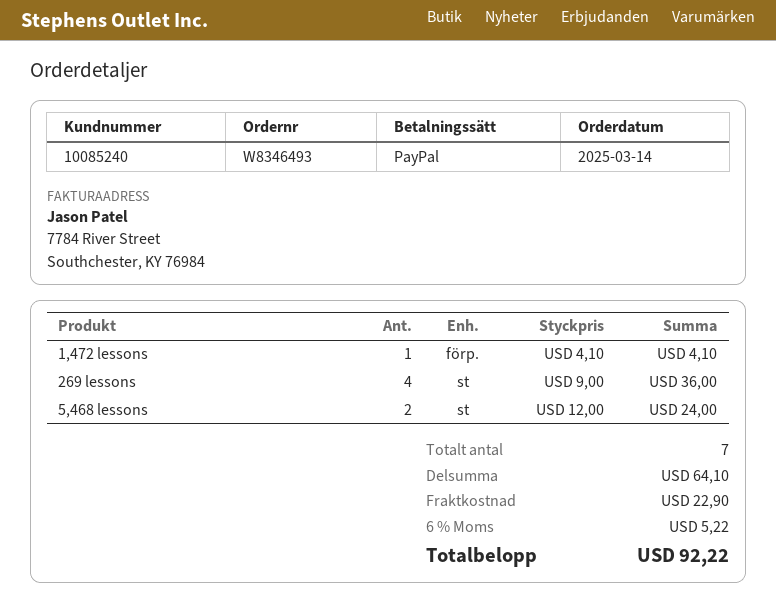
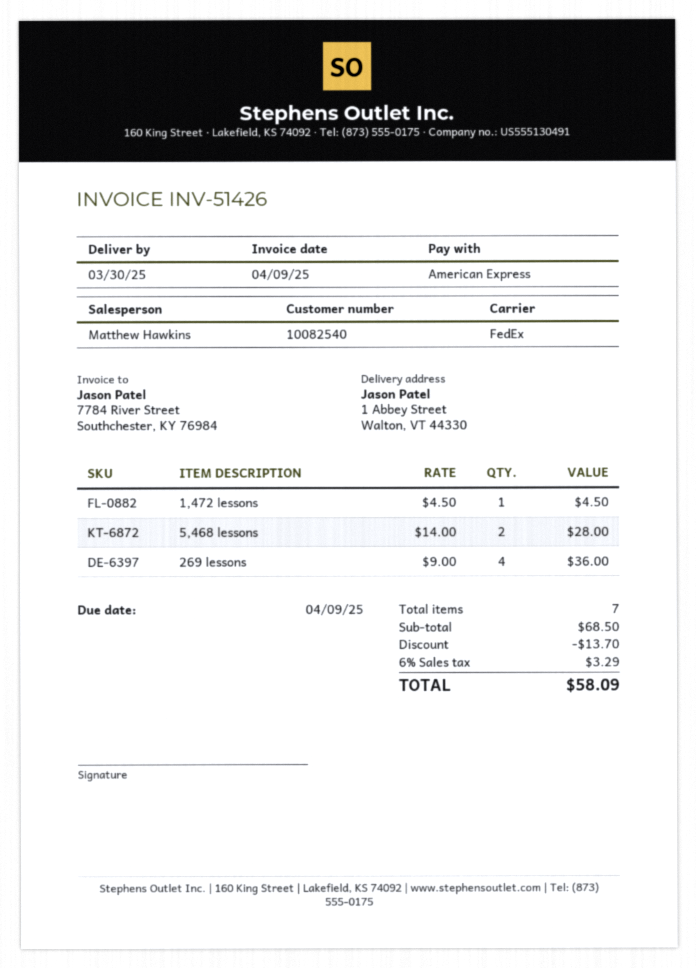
customer number: 10085240 -> 10082540
payment method: PayPal -> American Express
1,472 lessons: 1 x 4.10 = 4.10 -> 1 x 4.50 = 4.50
5,468 lessons: 2 x 12.00 = 24.00 -> 2 x 14.00 = 28.00
subtotal: 64.10 -> 68.50
discount: none -> 13.70
shipping: 22.90 -> none
tax: 6% = 5.22 -> 6% = 3.29
total: 92.22 -> 58.09

